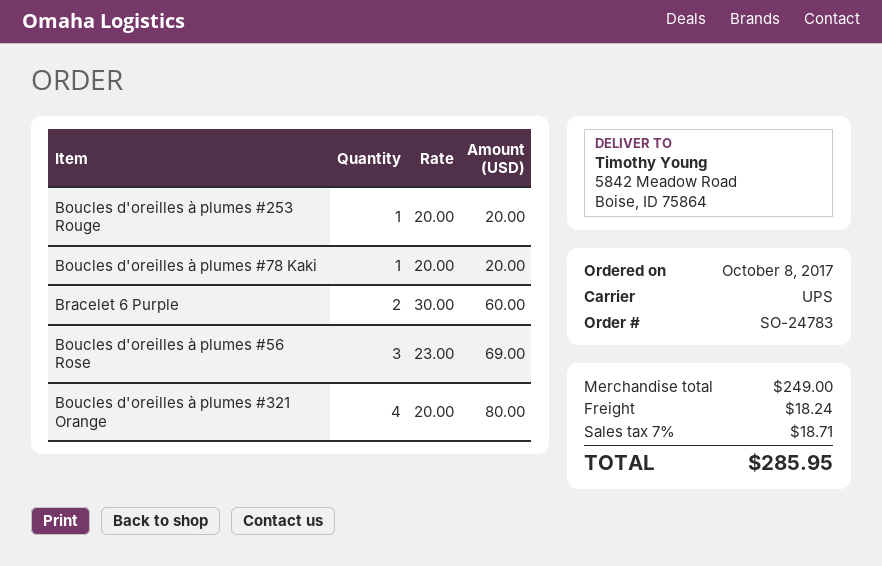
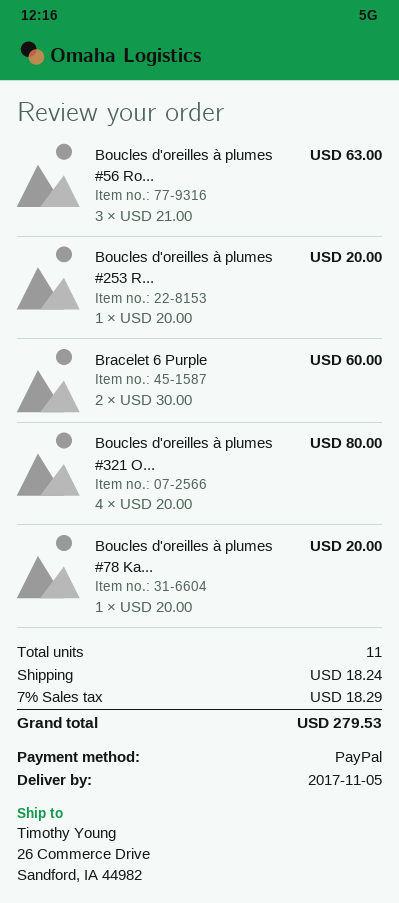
ship to: 5842 Meadow Road, Boise, ID 75864 -> 26 Commerce Drive, Sandford, IA 44982
Boucles d'oreilles à plumes #56 Rose: 3 x 23.00 = 69.00 -> 3 x 21.00 = 63.00
tax: 7% = 18.71 -> 7% = 18.29
total: 285.95 -> 279.53

